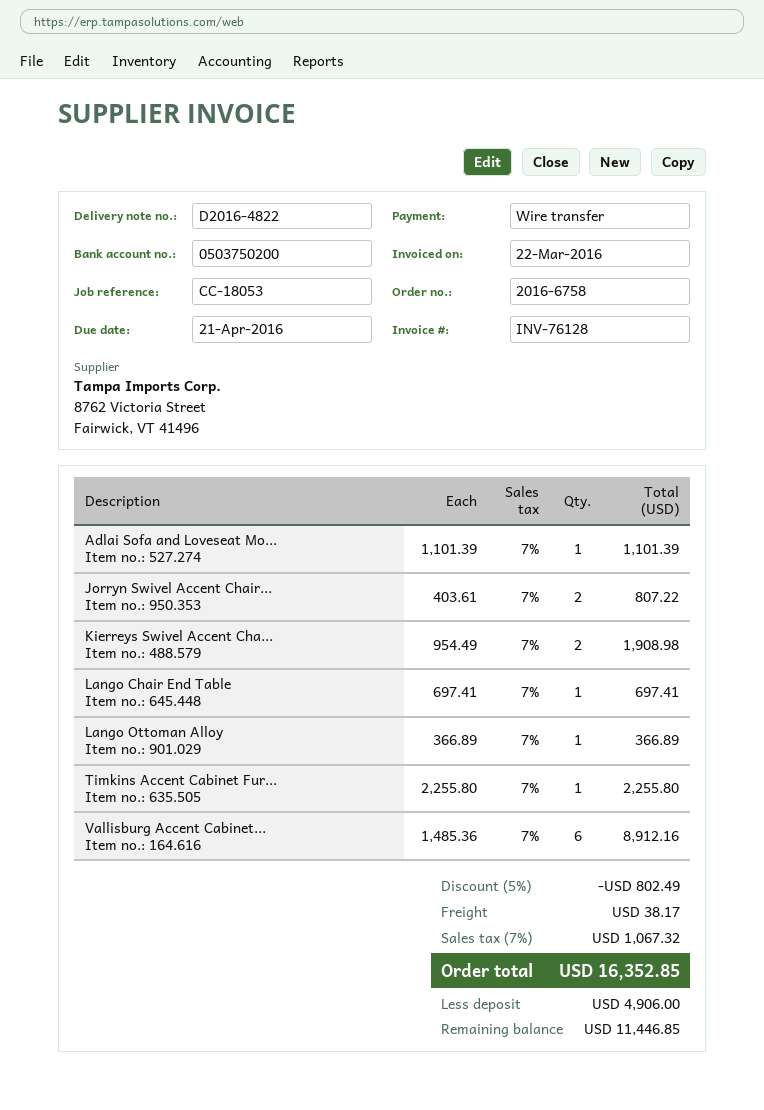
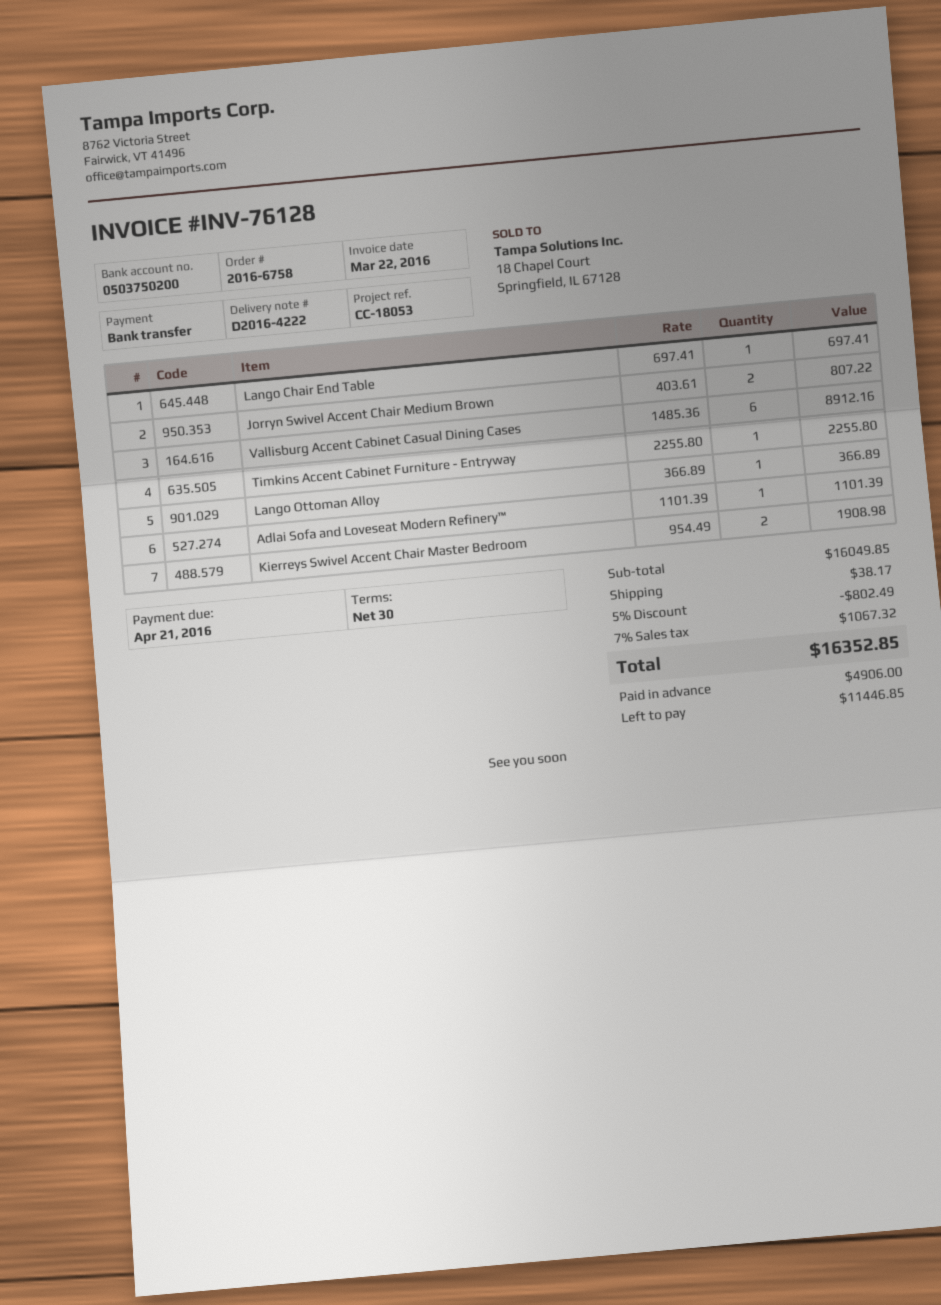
delivery note number: D2016-4822 -> D2016-4222

